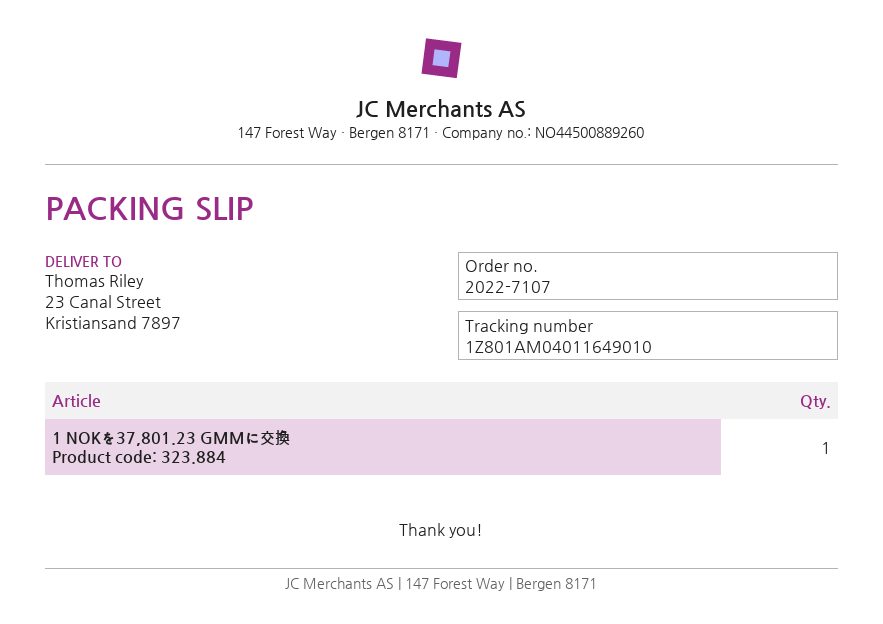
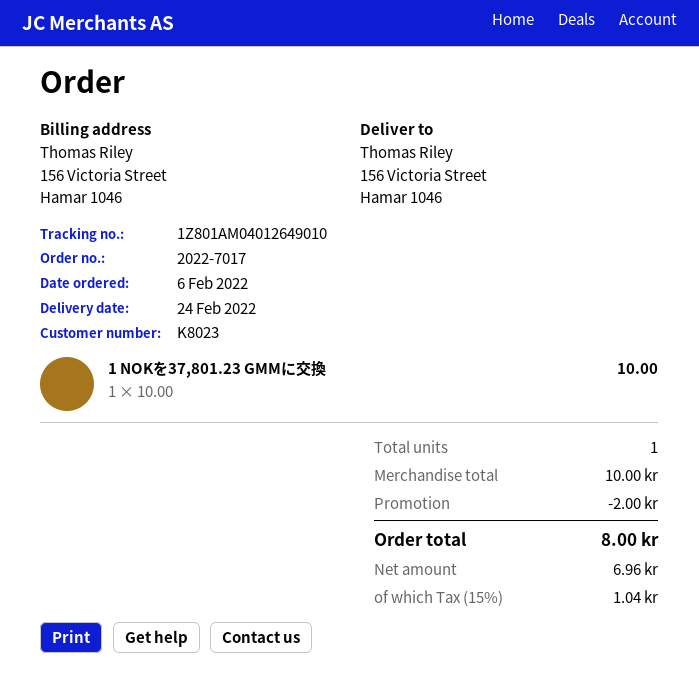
order number: 2022-7107 -> 2022-7017
tracking number: 1Z801AM04011649010 -> 1Z801AM04012649010
ship to: 23 Canal Street, Kristiansand 7897 -> 156 Victoria Street, Hamar 1046

